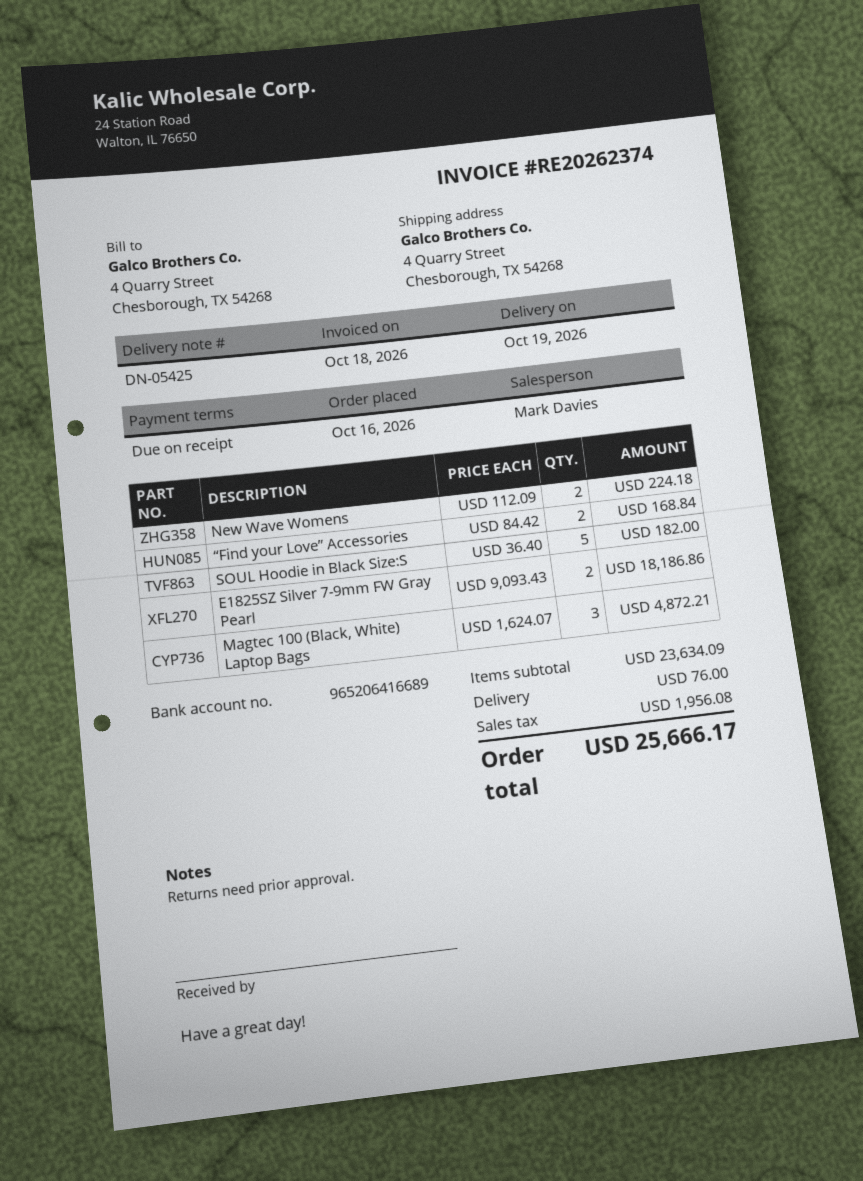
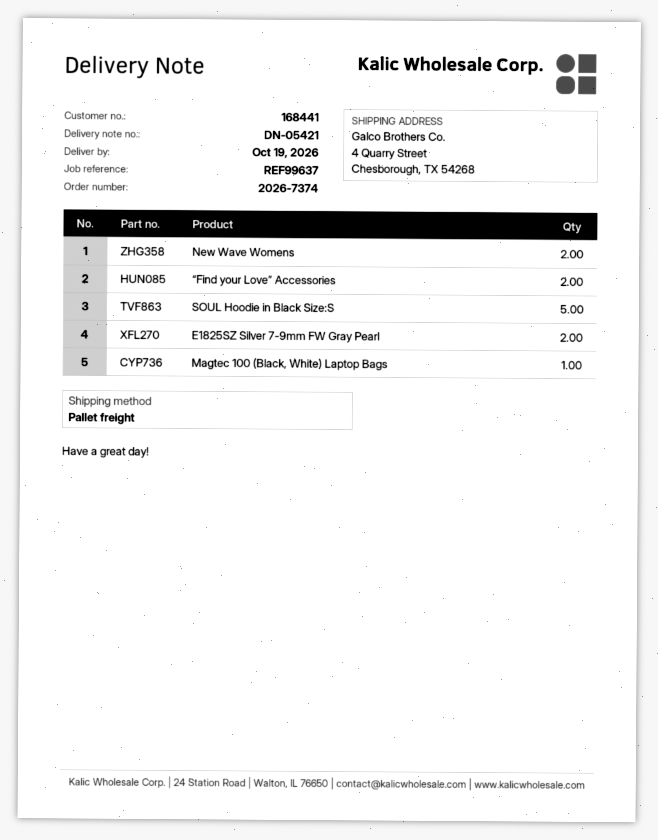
delivery note number: DN-05425 -> DN-05421
Magtec 100 (Black, White) Laptop Bags: 3 -> 1

